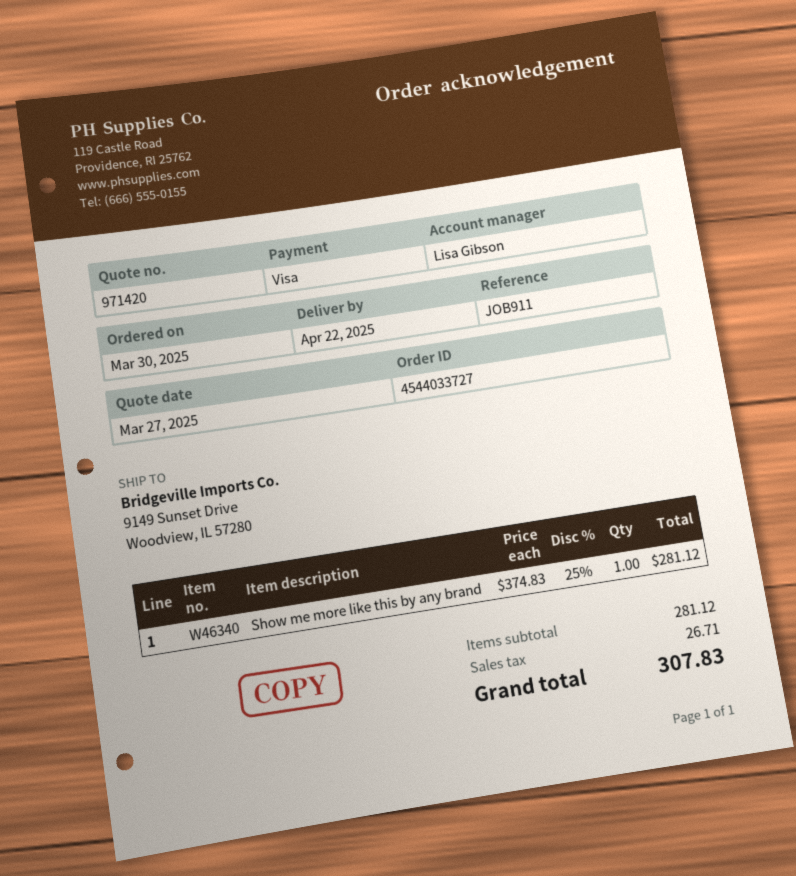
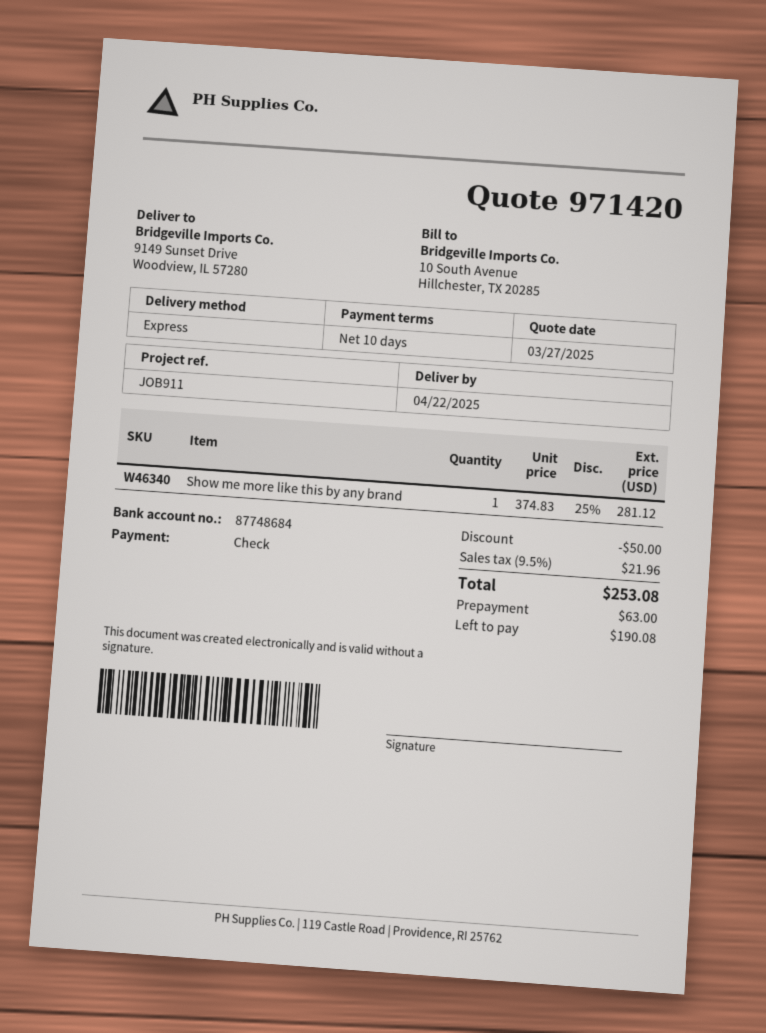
payment method: Visa -> cheque
discount: none -> 50.00
tax: 26.71 -> 21.96
total: 307.83 -> 253.08

